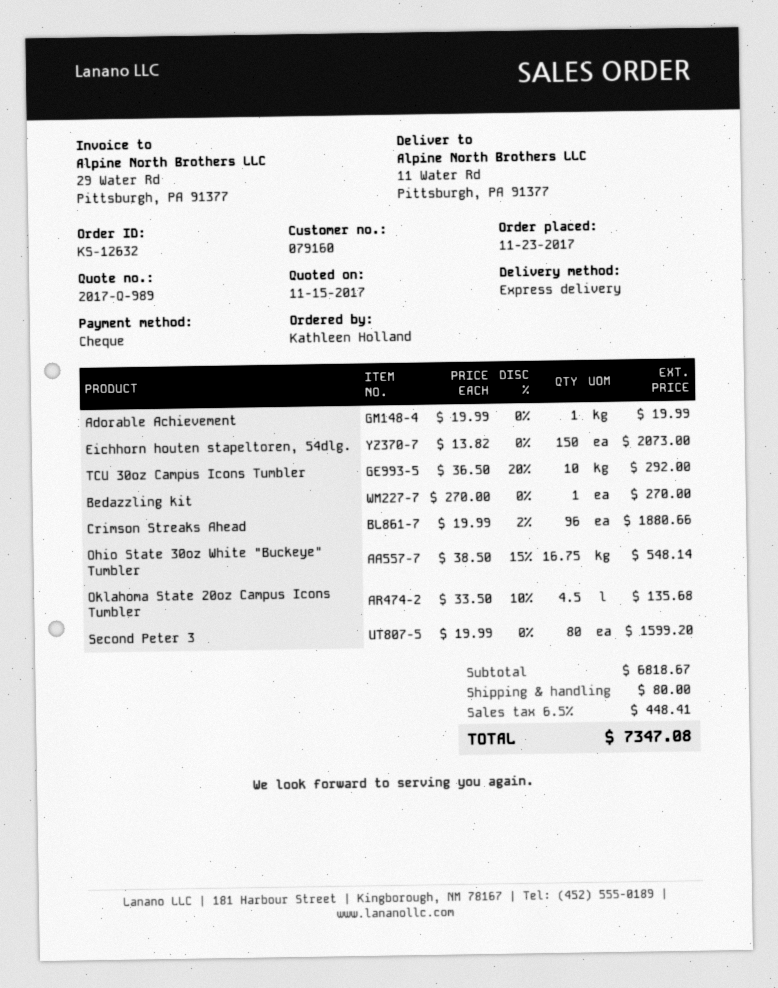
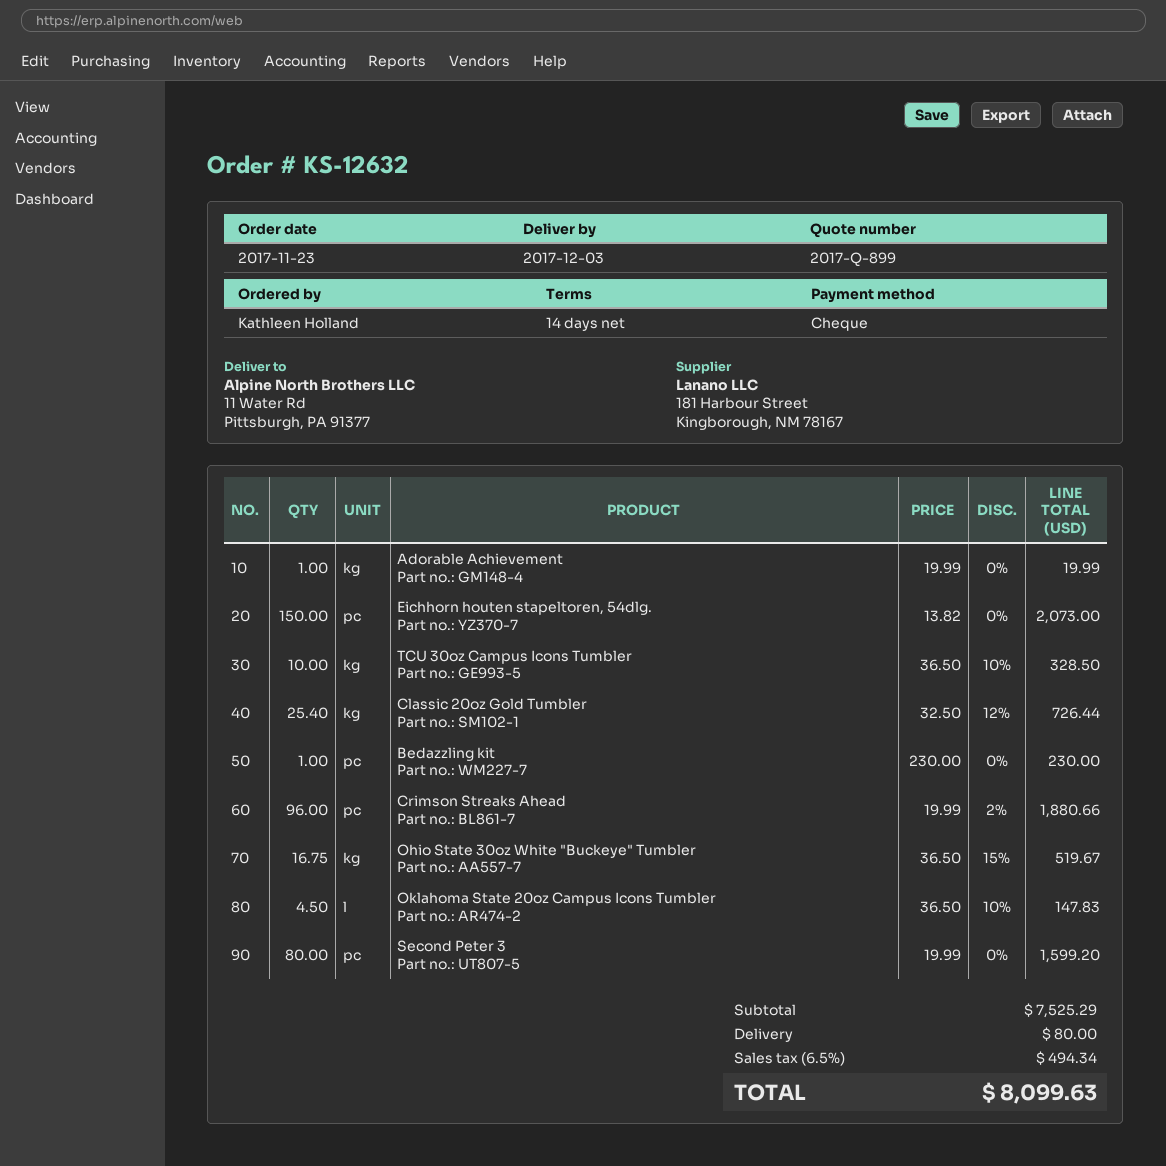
quote number: 2017-Q-989 -> 2017-Q-899
TCU 30oz Campus Icons Tumbler: 10 x 36.50 - 20% = 292.00 -> 10 x 36.50 - 10% = 328.50
Bedazzling kit: 1 x 270.00 = 270.00 -> 1 x 230.00 = 230.00
Ohio State 30oz White "Buckeye" Tumbler: 16.75 x 38.50 - 15% = 548.14 -> 16.75 x 36.50 - 15% = 519.67
Oklahoma State 20oz Campus Icons Tumbler: 4.5 x 33.50 - 10% = 135.68 -> 4.5 x 36.50 - 10% = 147.83
Classic 20oz Gold Tumbler: none -> 25.4 x 32.50 - 12% = 726.44
subtotal: 6818.67 -> 7525.29
tax: 6.5% = 448.41 -> 6.5% = 494.34
total: 7347.08 -> 8099.63

